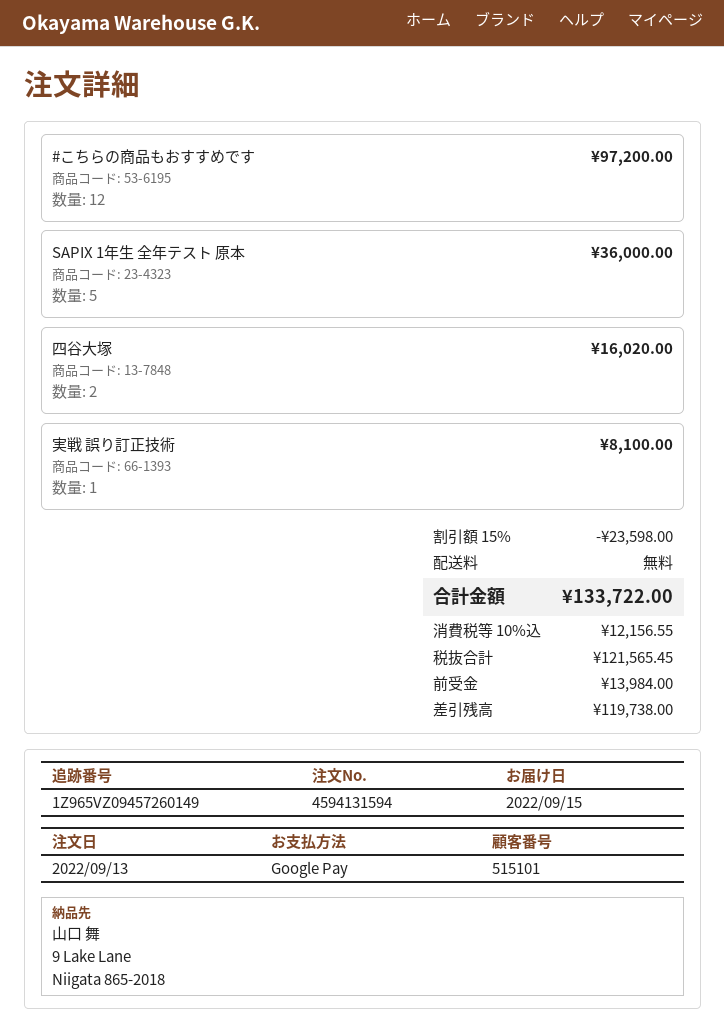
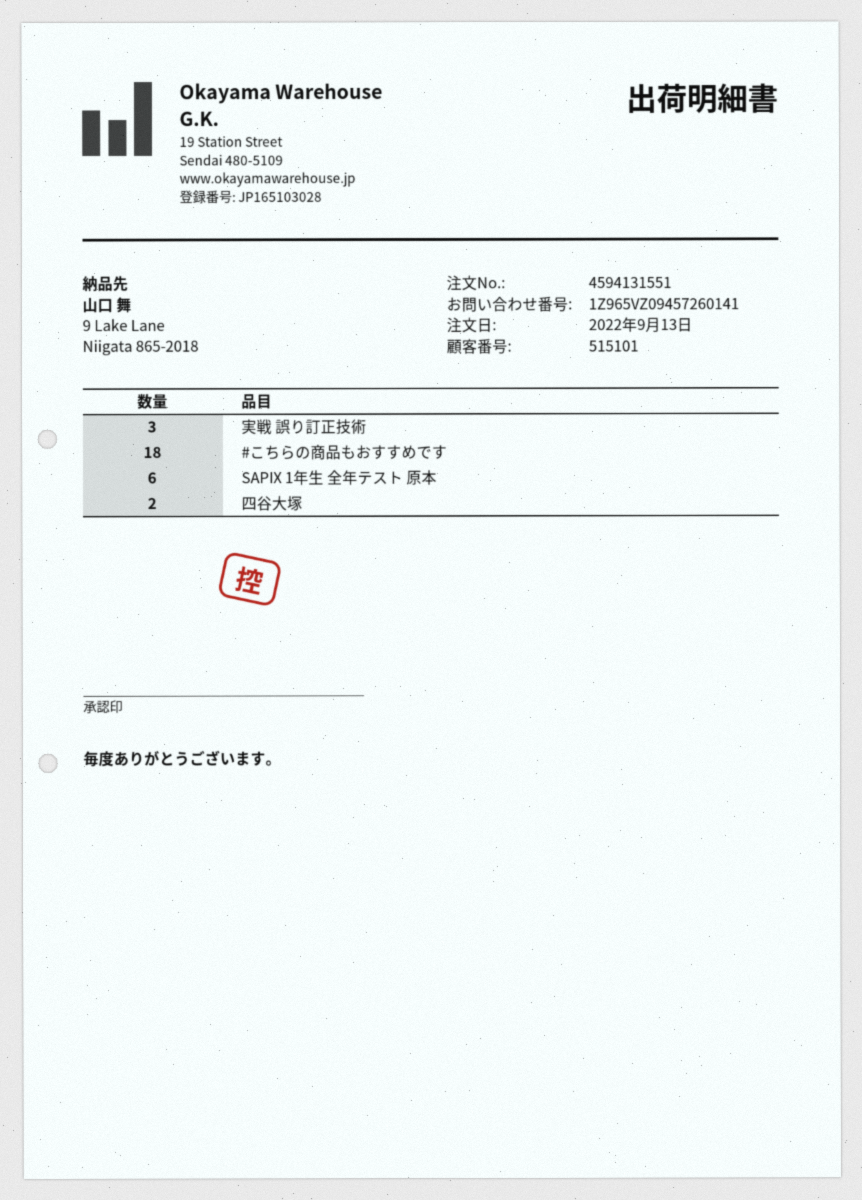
order number: 4594131594 -> 4594131551
tracking number: 1Z965VZ09457260149 -> 1Z965VZ09457260141
#こちらの商品もおすすめです: 12 -> 18
SAPIX 1年生 全年テスト 原本: 5 -> 6
実戦 誤り訂正技術: 1 -> 3

